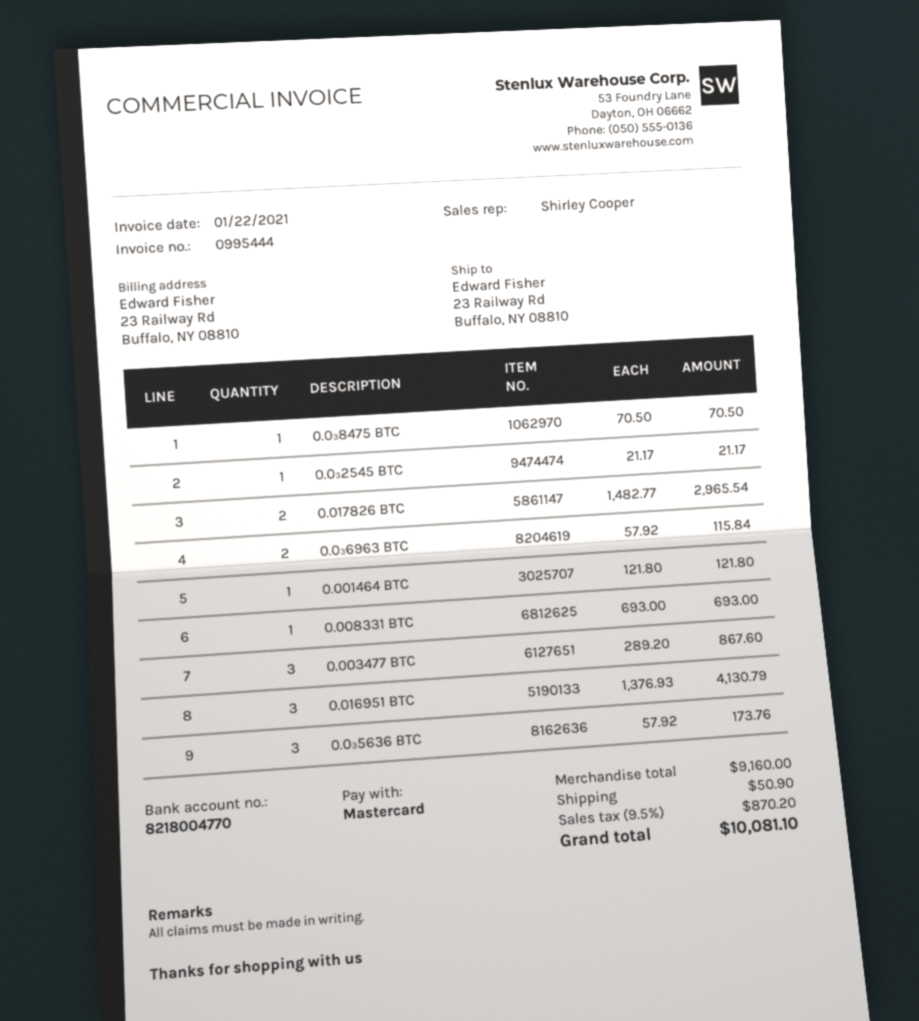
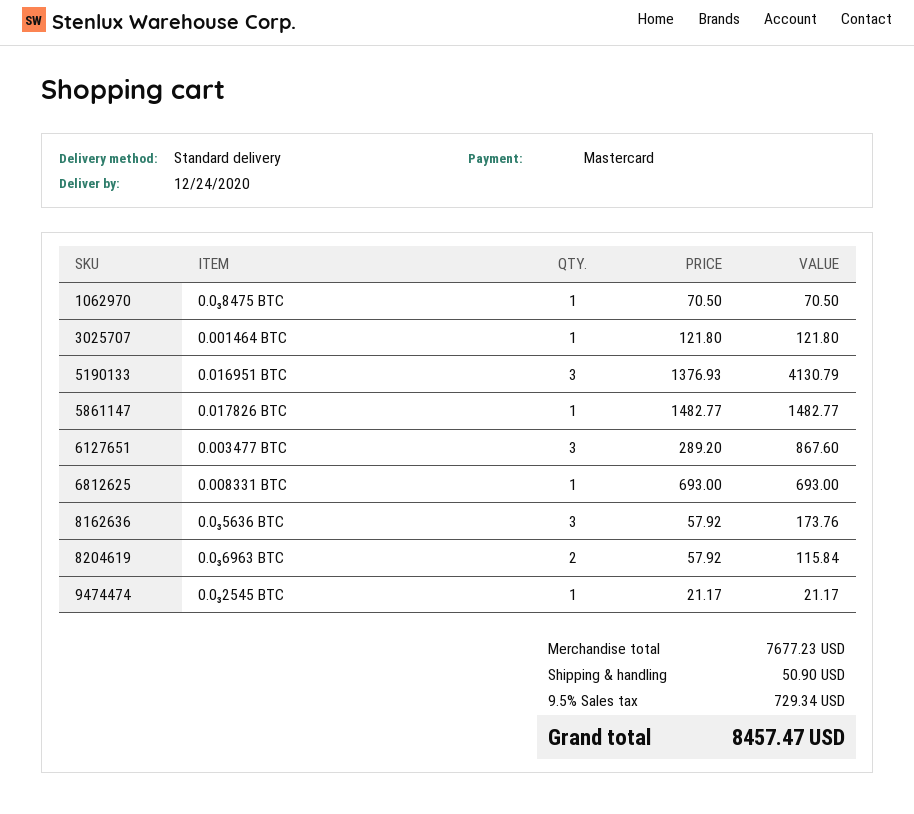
0.017826 BTC: 2 x 1482.77 = 2965.54 -> 1 x 1482.77 = 1482.77
subtotal: 9160.00 -> 7677.23
tax: 9.5% = 870.20 -> 9.5% = 729.34
total: 10081.10 -> 8457.47

